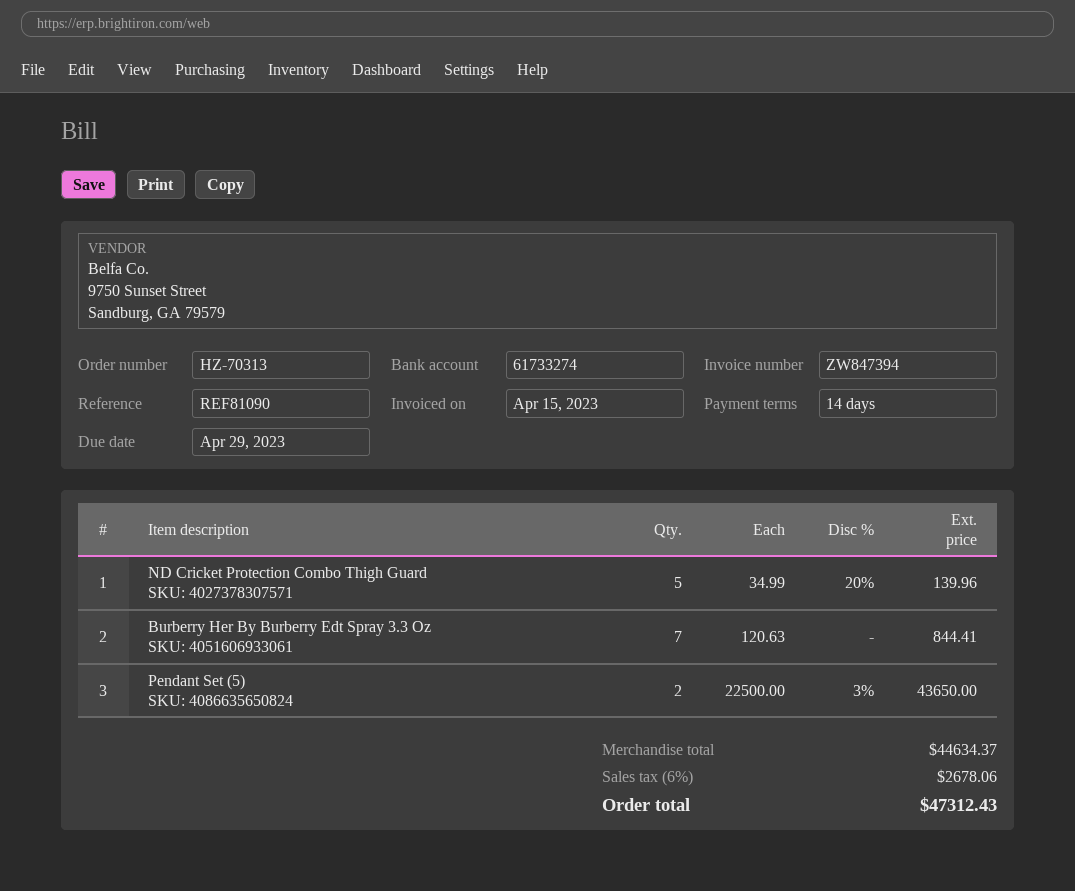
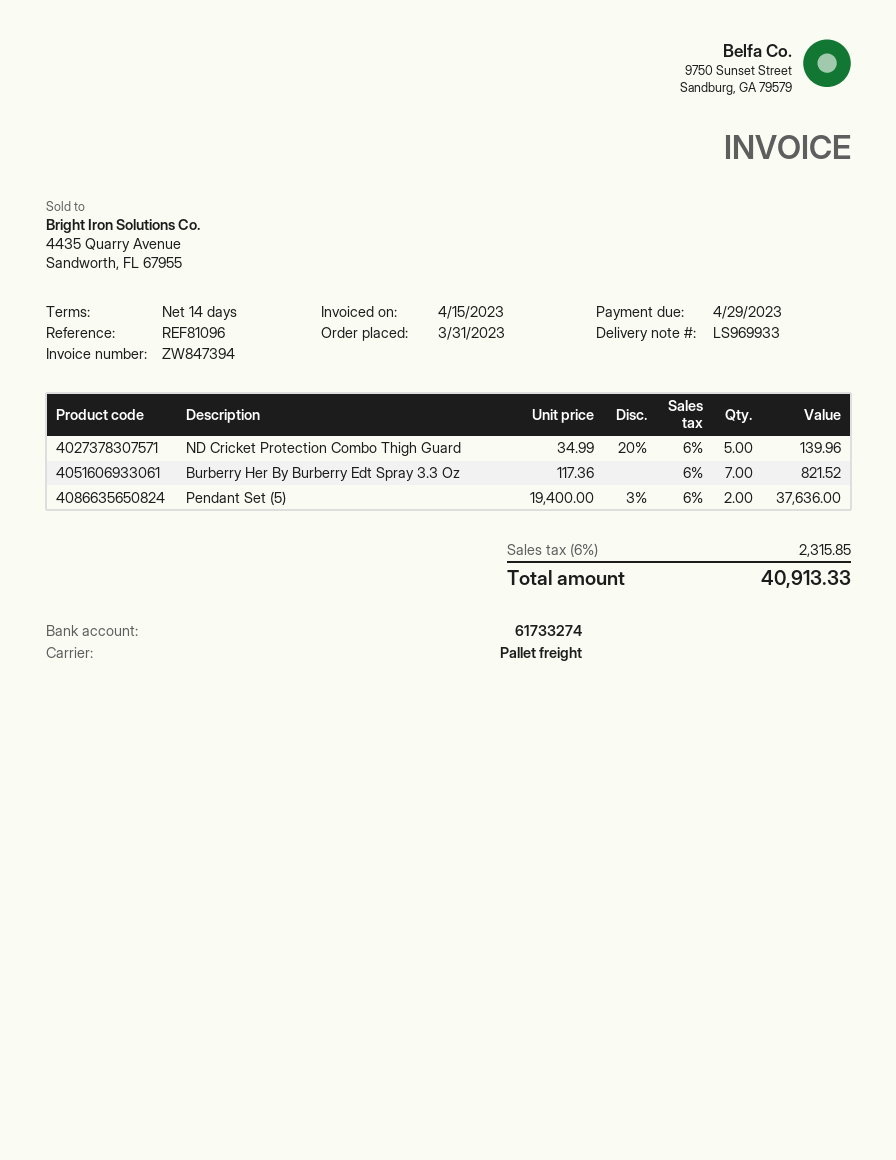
reference: REF81090 -> REF81096
Burberry Her By Burberry Edt Spray 3.3 Oz: 7 x 120.63 = 844.41 -> 7 x 117.36 = 821.52
Pendant Set (5): 2 x 22500.00 - 3% = 43650.00 -> 2 x 19400.00 - 3% = 37636.00
tax: 6% = 2678.06 -> 6% = 2315.85
total: 47312.43 -> 40913.33

